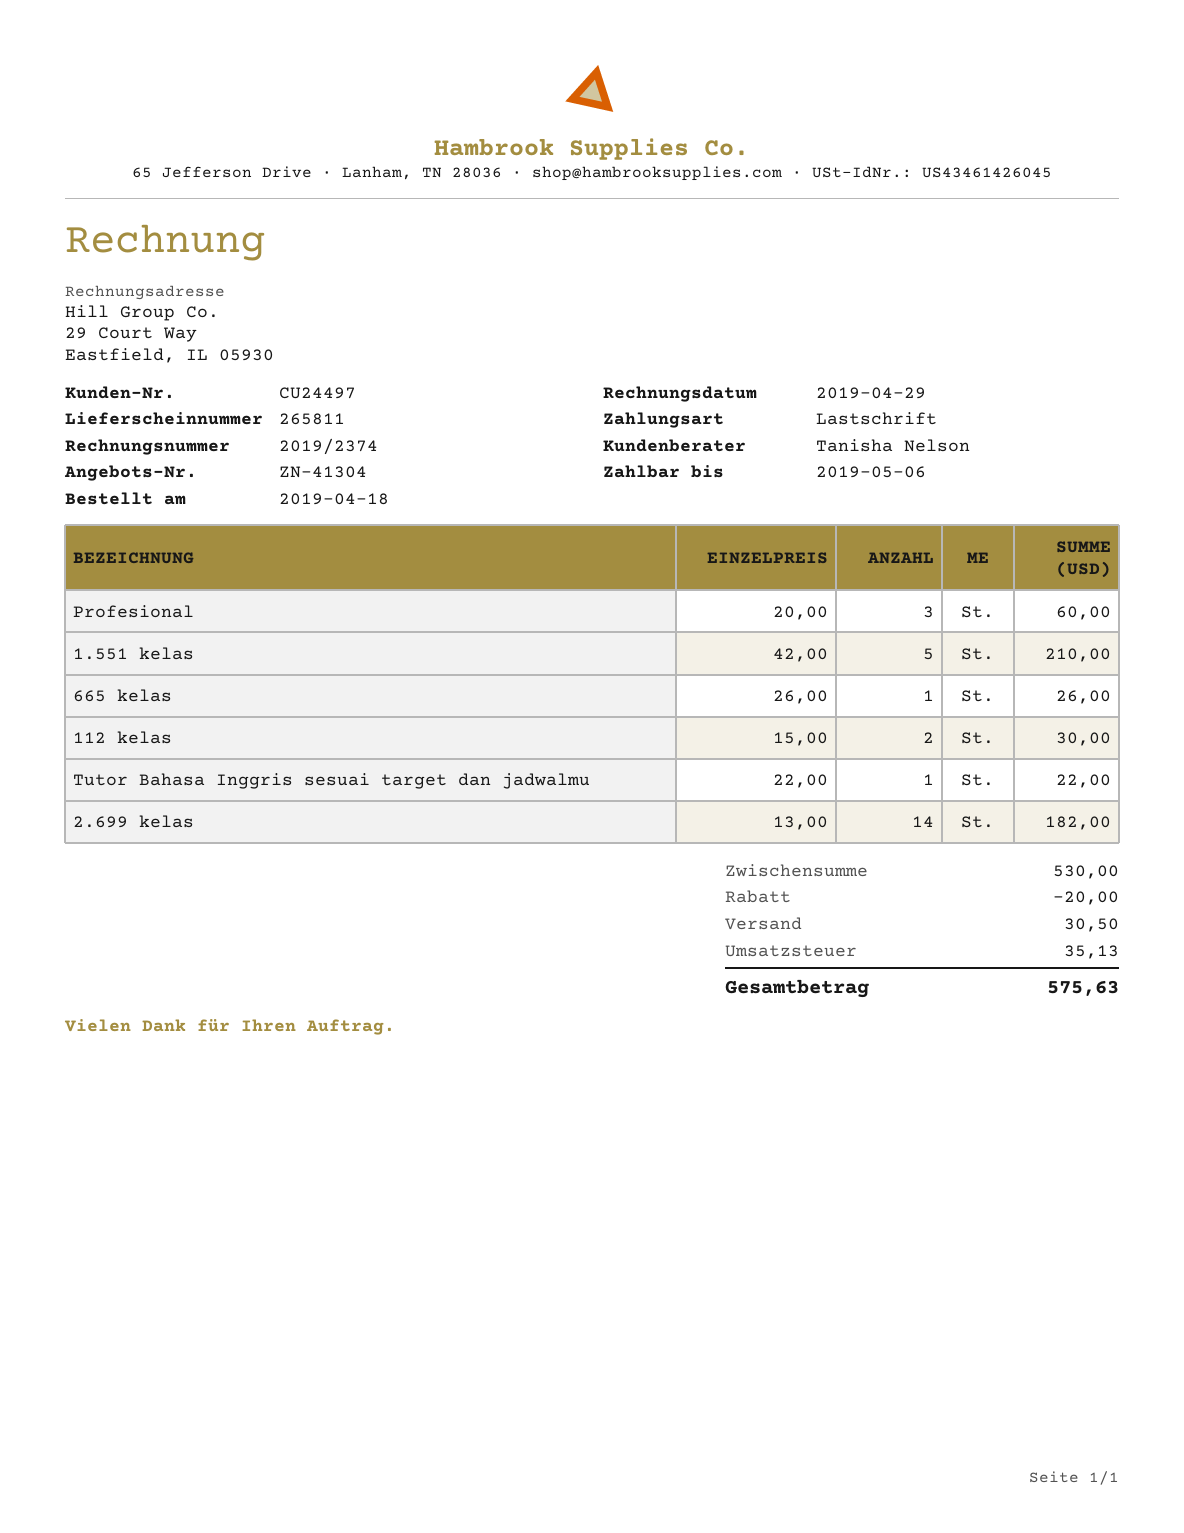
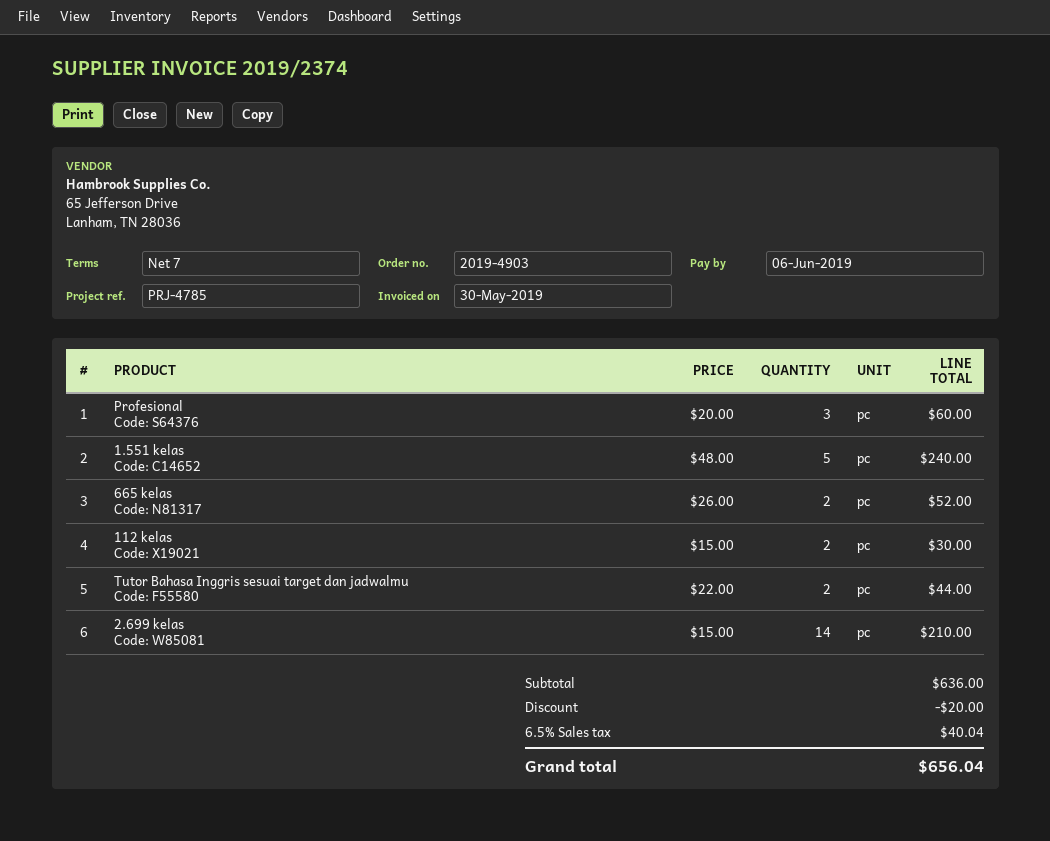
invoice date: 2019-04-29 -> 2019-05-30
due date: 2019-05-06 -> 2019-06-06
1.551 kelas: 5 x 42.00 = 210.00 -> 5 x 48.00 = 240.00
665 kelas: 1 x 26.00 = 26.00 -> 2 x 26.00 = 52.00
Tutor Bahasa Inggris sesuai target dan jadwalmu: 1 x 22.00 = 22.00 -> 2 x 22.00 = 44.00
2.699 kelas: 14 x 13.00 = 182.00 -> 14 x 15.00 = 210.00
subtotal: 530.00 -> 636.00
shipping: 30.50 -> none
tax: 35.13 -> 40.04
total: 575.63 -> 656.04

